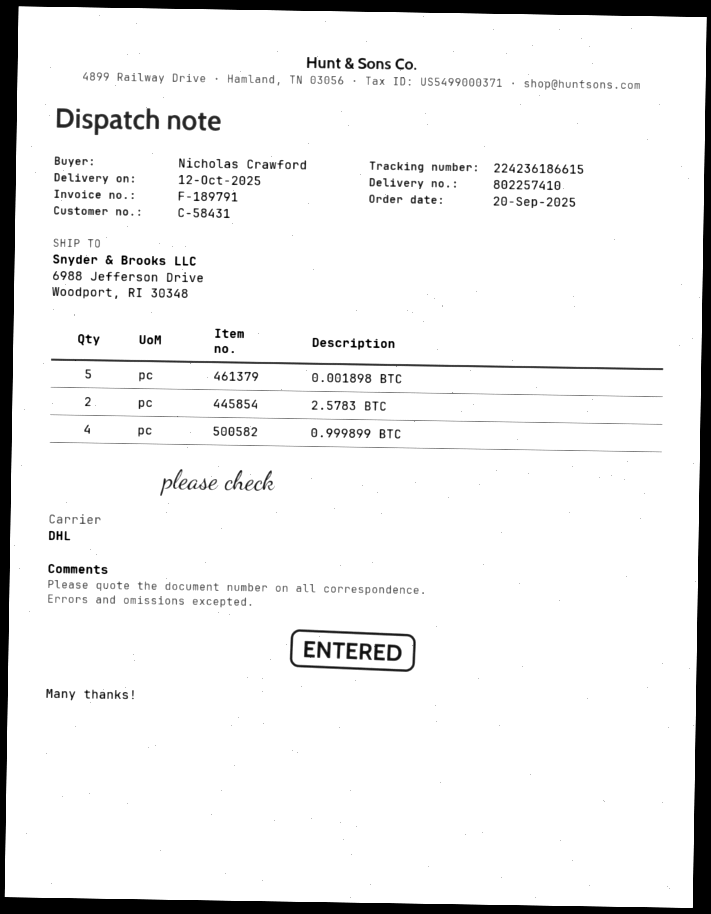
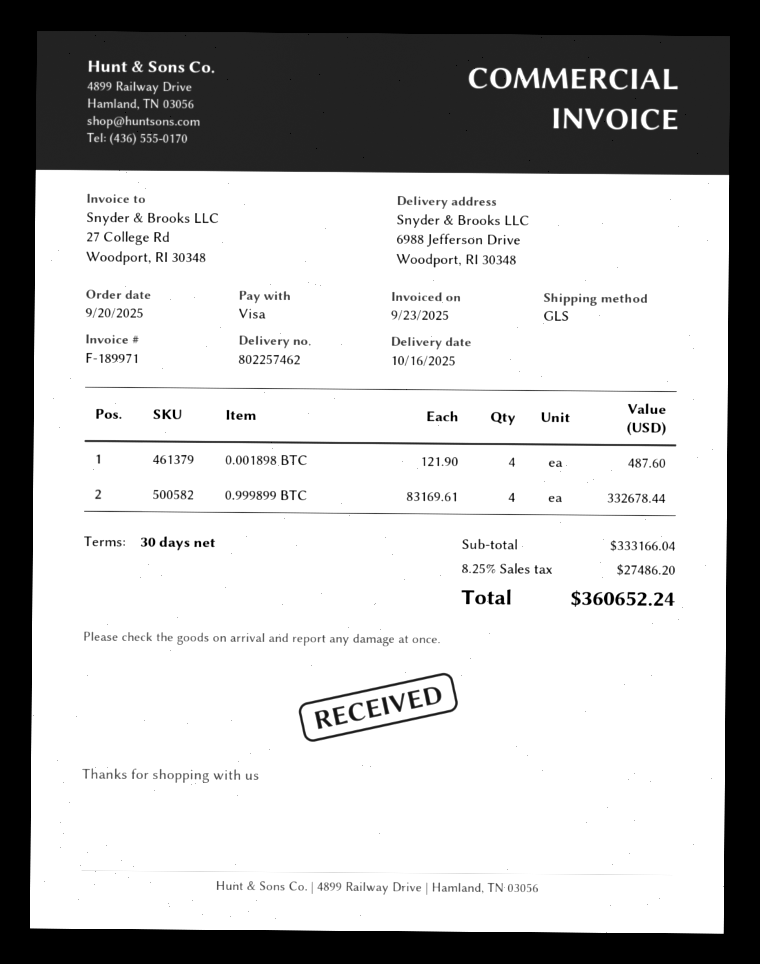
delivery note number: 802257410 -> 802257462
delivery date: 2025-10-12 -> 2025-10-16
invoice number: F-189791 -> F-189971
shipping method: DHL -> GLS
0.001898 BTC: 5 -> 4
2.5783 BTC: 2 -> none

